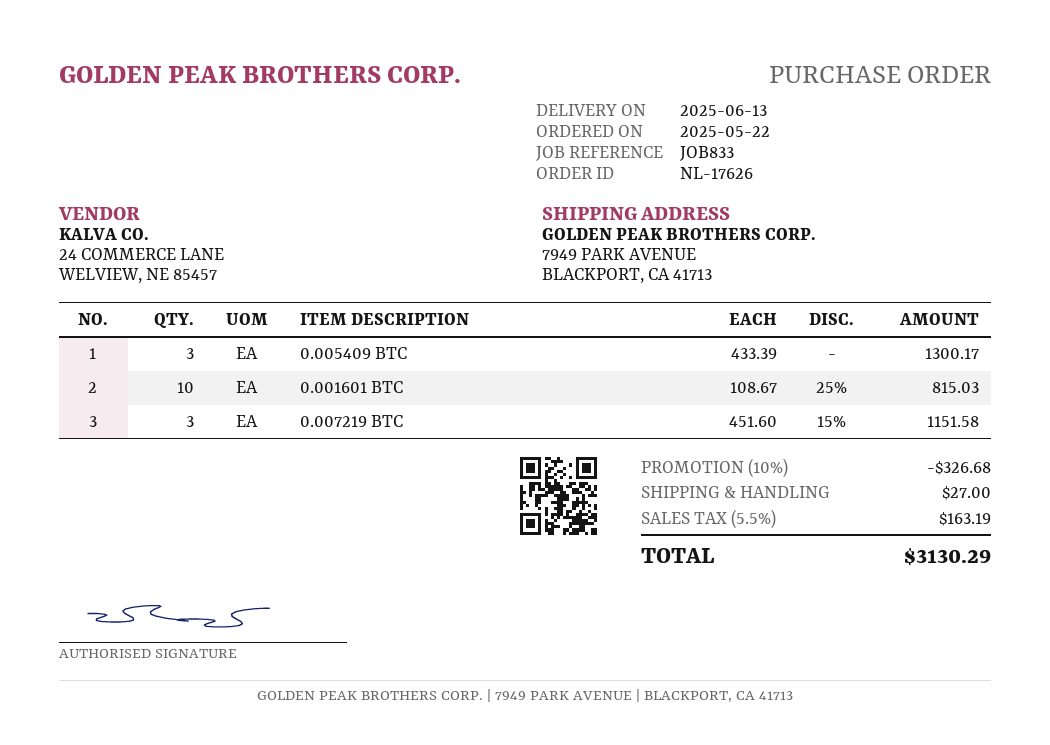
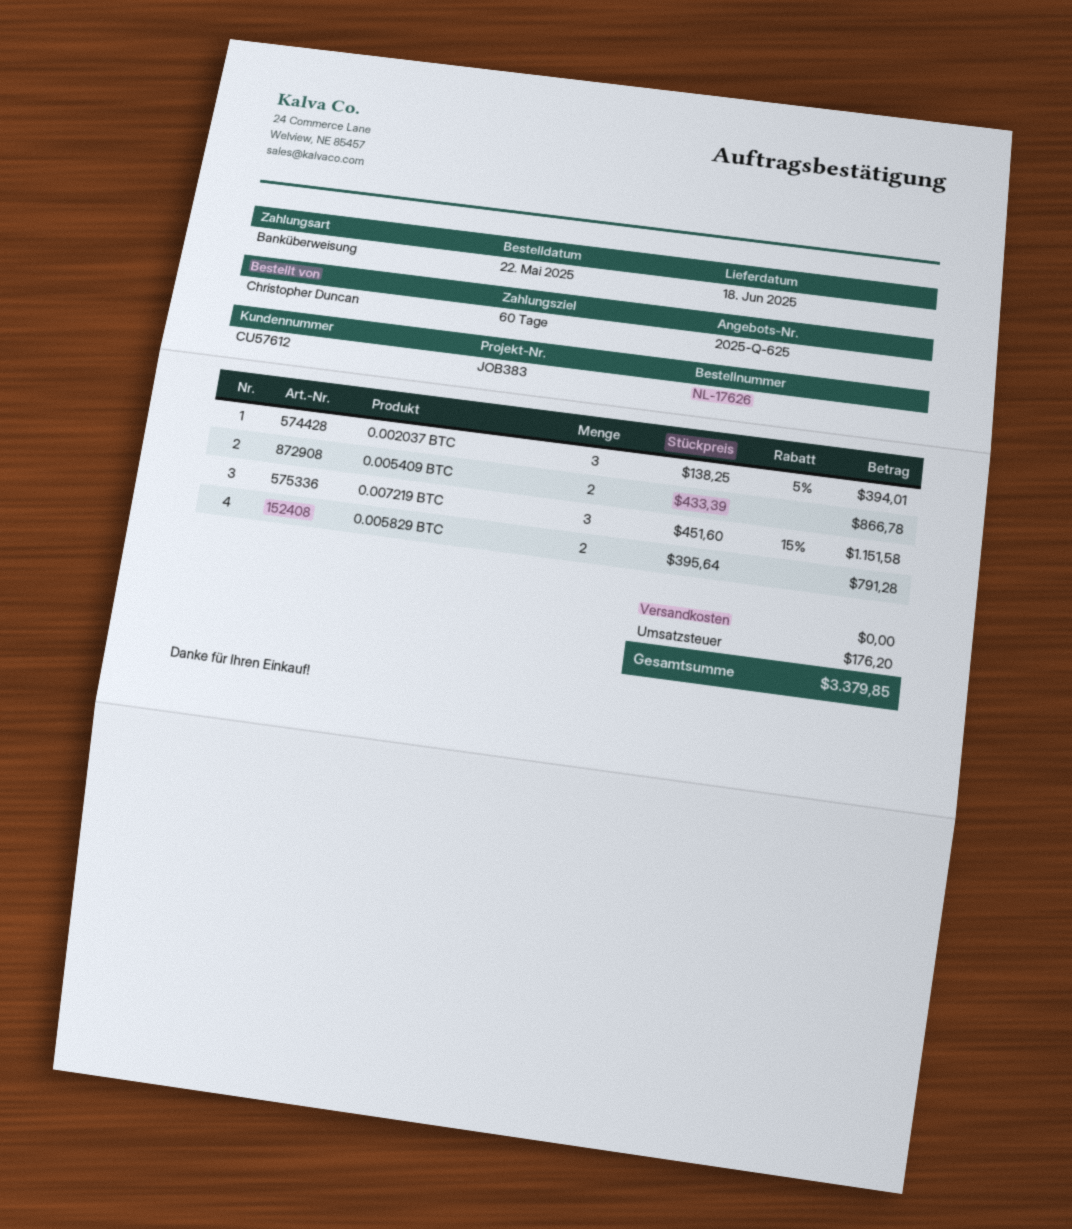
delivery date: 2025-06-13 -> 2025-06-18
reference: JOB833 -> JOB383
0.005409 BTC: 3 x 433.39 = 1300.17 -> 2 x 433.39 = 866.78
0.001601 BTC: 10 x 108.67 - 25% = 815.03 -> none
0.002037 BTC: none -> 3 x 138.25 - 5% = 394.01
0.005829 BTC: none -> 2 x 395.64 = 791.28
discount: 10% = 326.68 -> none
shipping: 27.00 -> 0.00
tax: 163.19 -> 176.20
total: 3130.29 -> 3379.85

